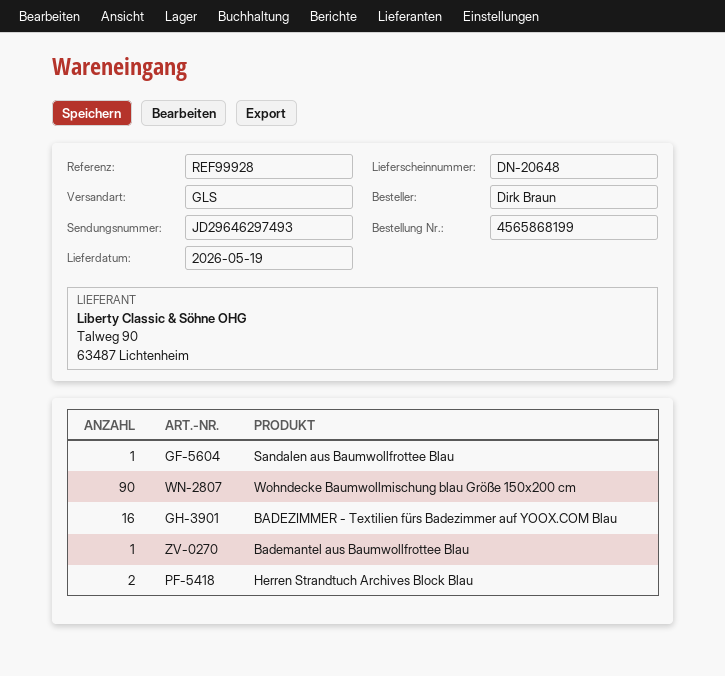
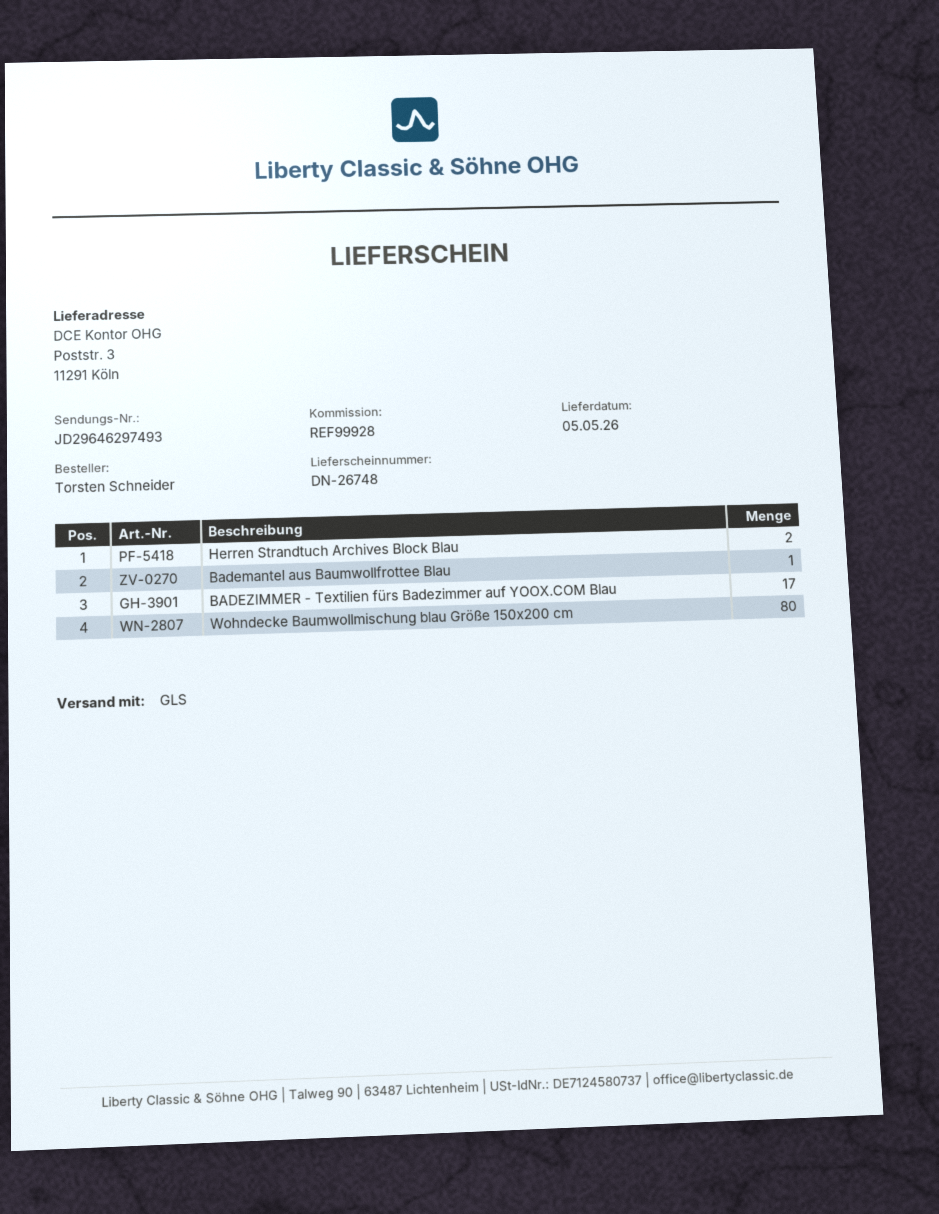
delivery note number: DN-20648 -> DN-26748
delivery date: 2026-05-19 -> 2026-05-05
ordered by: Dirk Braun -> Torsten Schneider
Sandalen aus Baumwollfrottee Blau: 1 -> none
Wohndecke Baumwollmischung blau Größe 150x200 cm: 90 -> 80
BADEZIMMER - Textilien fürs Badezimmer auf YOOX.COM Blau: 16 -> 17

